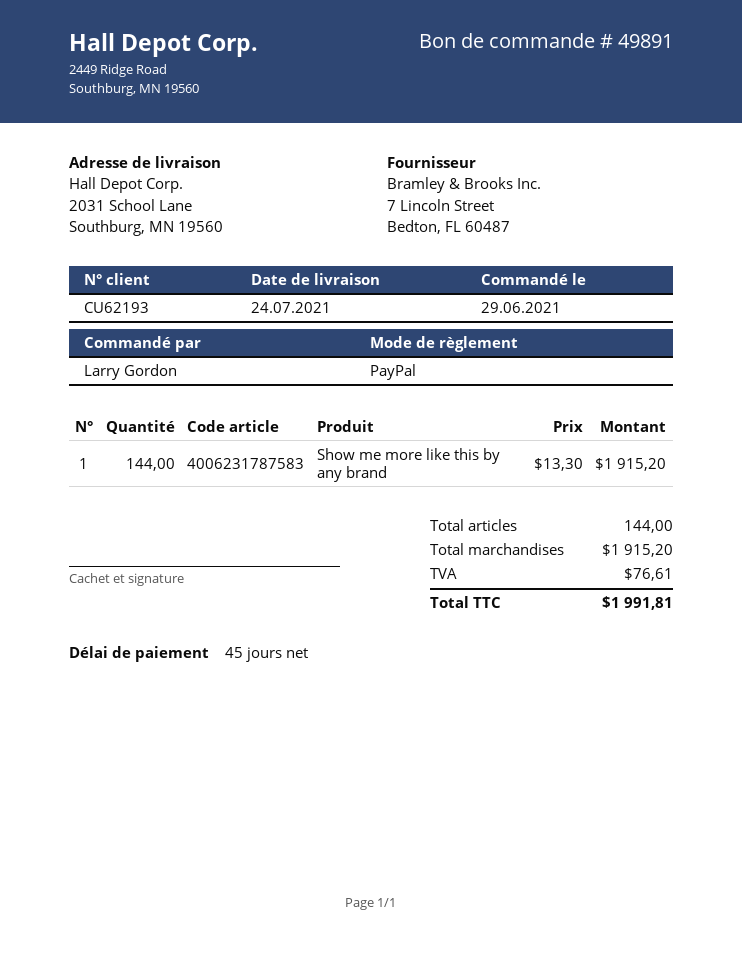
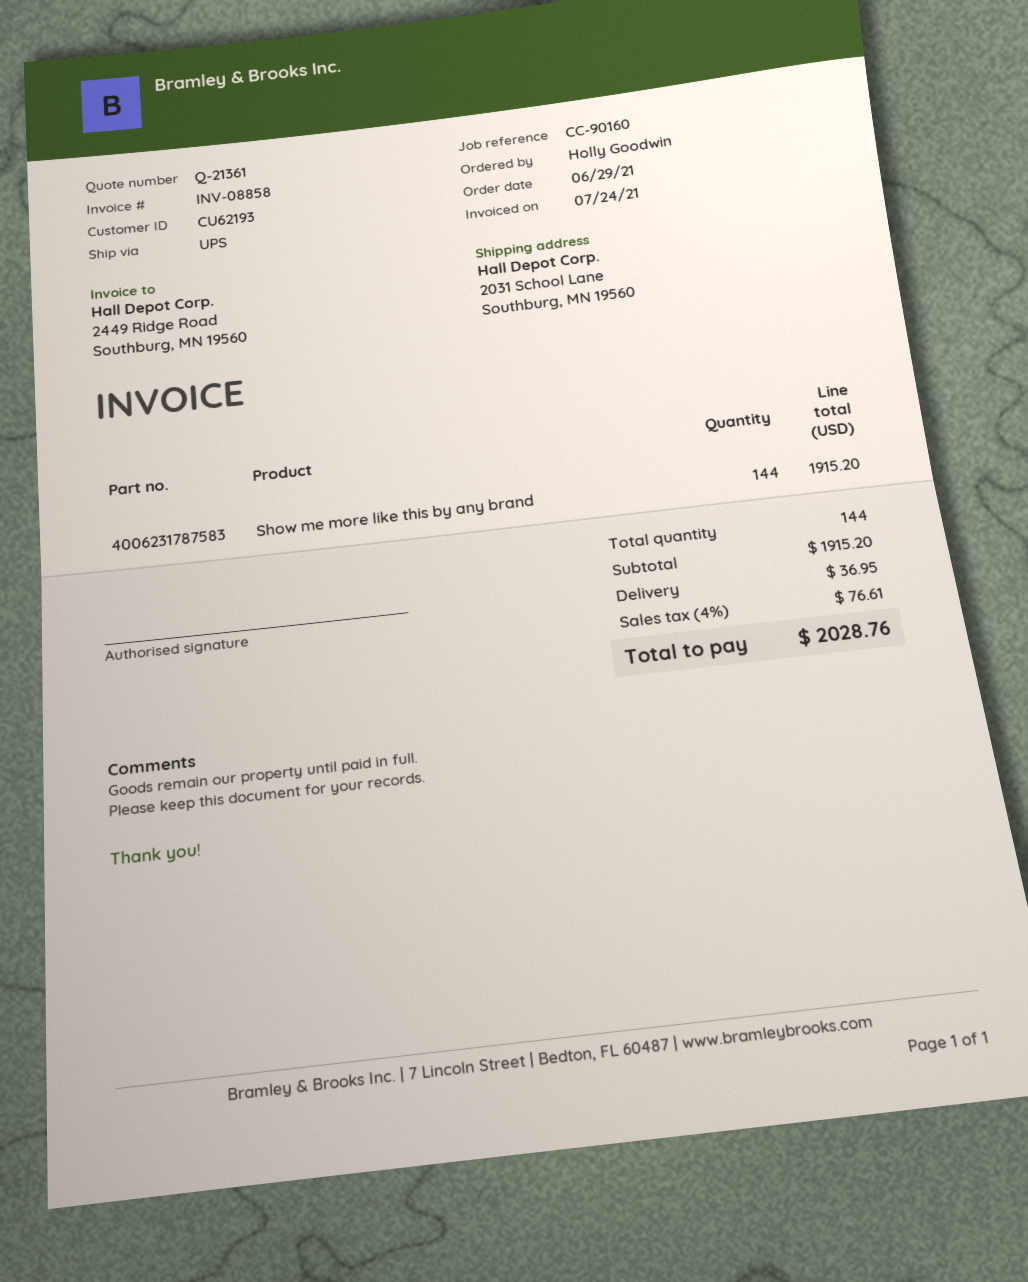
ordered by: Larry Gordon -> Holly Goodwin
shipping: none -> 36.95
total: 1991.81 -> 2028.76

